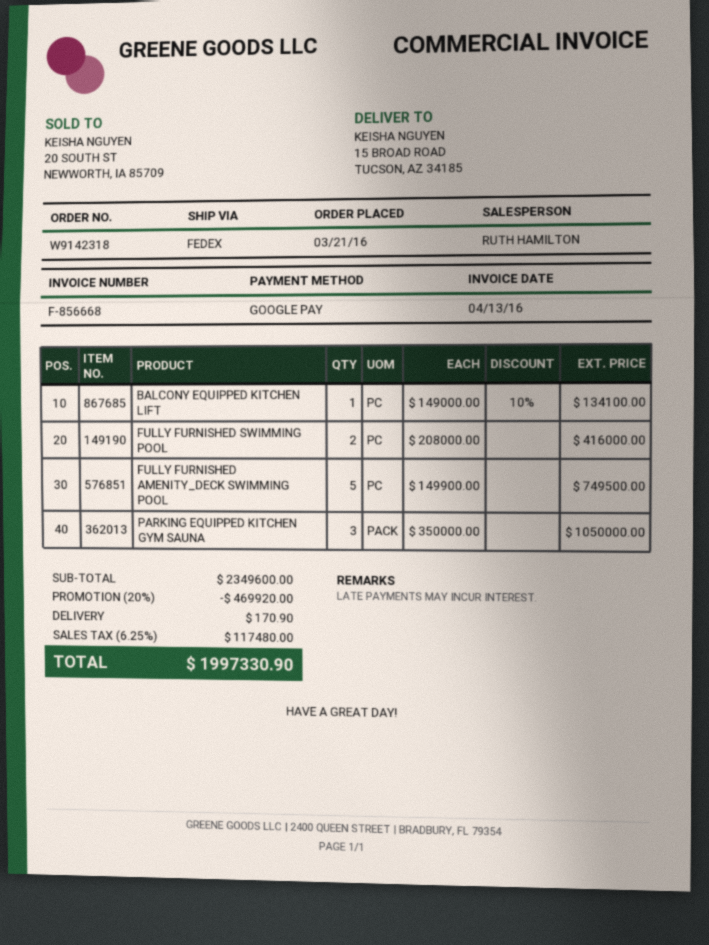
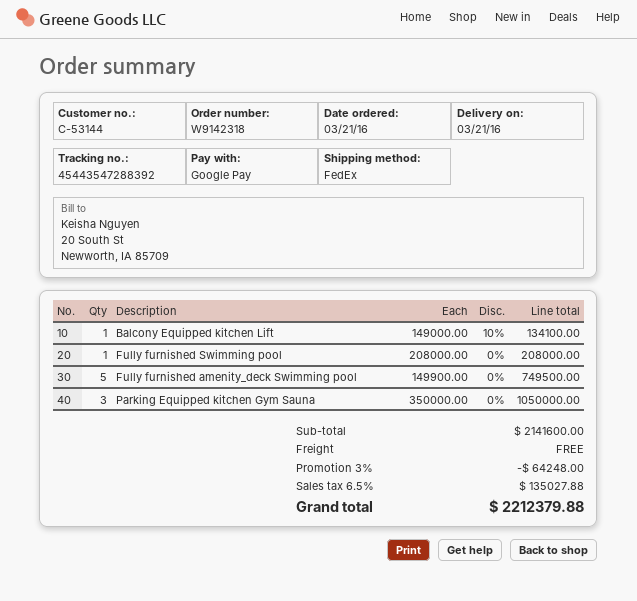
FULLY FURNISHED SWIMMING POOL: 2 x 208000.00 = 416000.00 -> 1 x 208000.00 = 208000.00
subtotal: 2349600.00 -> 2141600.00
discount: 20% = 469920.00 -> 3% = 64248.00
shipping: 170.90 -> 0.00
tax: 6.25% = 117480.00 -> 6.5% = 135027.88
total: 1997330.90 -> 2212379.88

